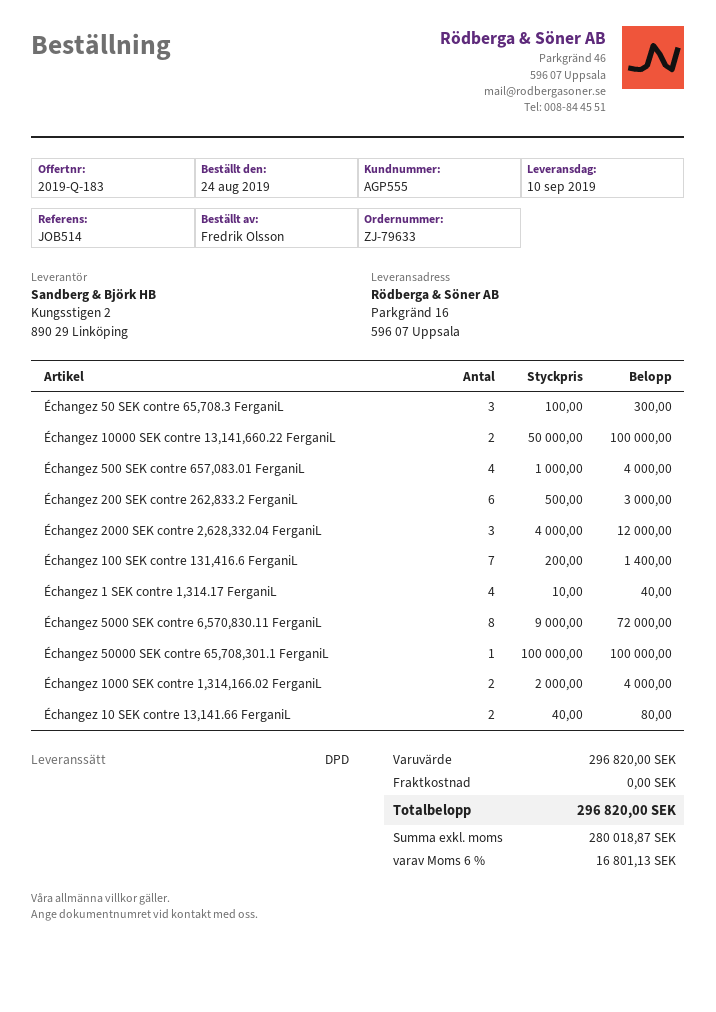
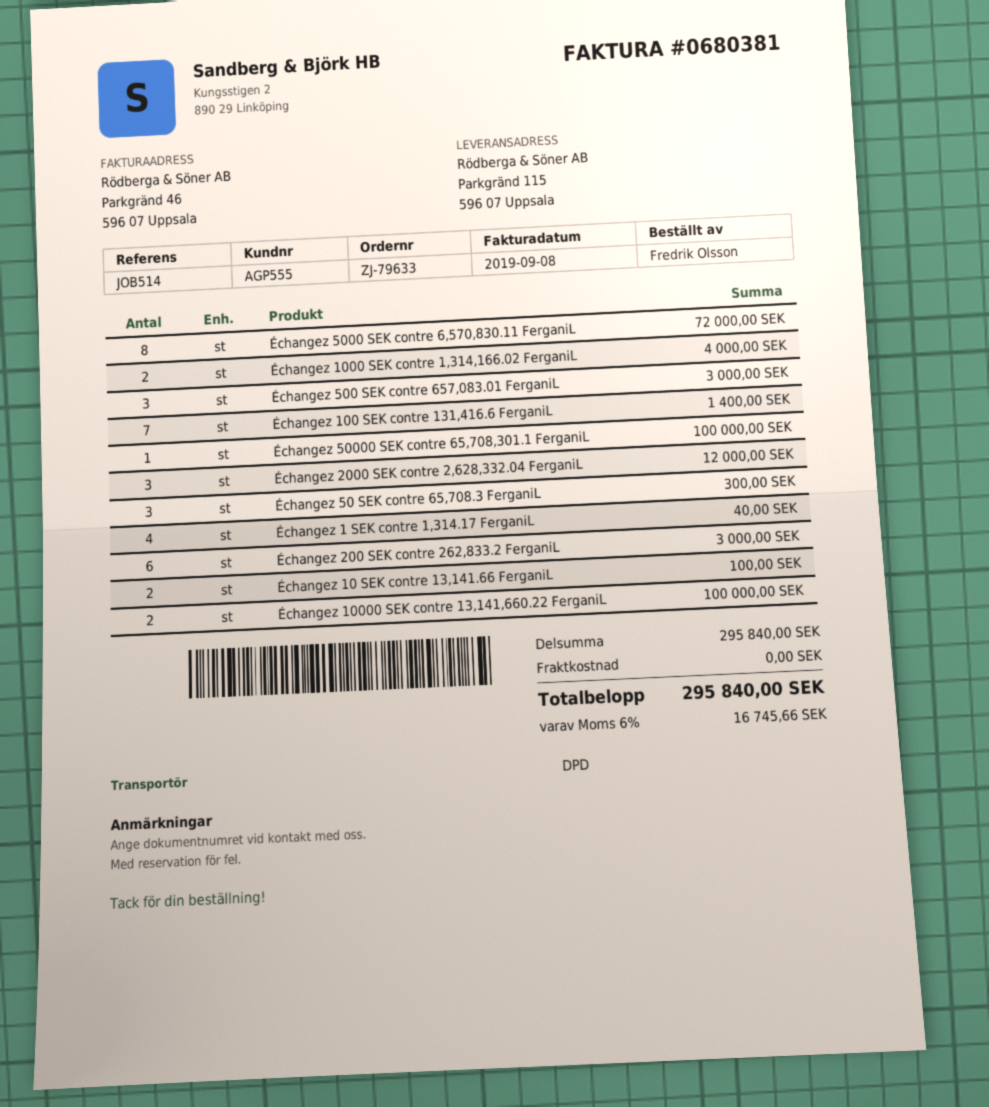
ship to: Parkgränd 16, 596 07 Uppsala -> Parkgränd 115, 596 07 Uppsala
Échangez 500 SEK contre 657,083.01 FerganiL: 4 for 4000.00 -> 3 for 3000.00
Échangez 10 SEK contre 13,141.66 FerganiL: 2 for 80.00 -> 2 for 100.00
subtotal: 296820.00 -> 295840.00
tax: 6% = 16801.13 -> 6% = 16745.66
total: 296820.00 -> 295840.00

